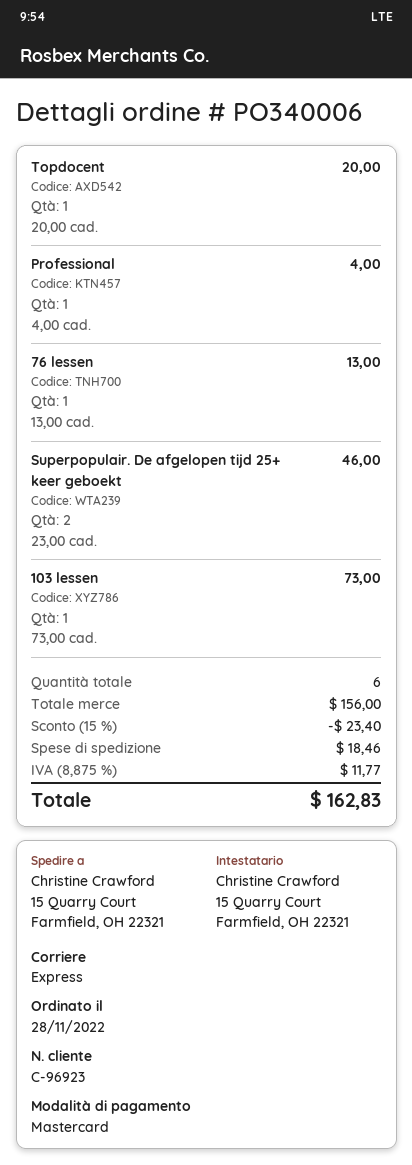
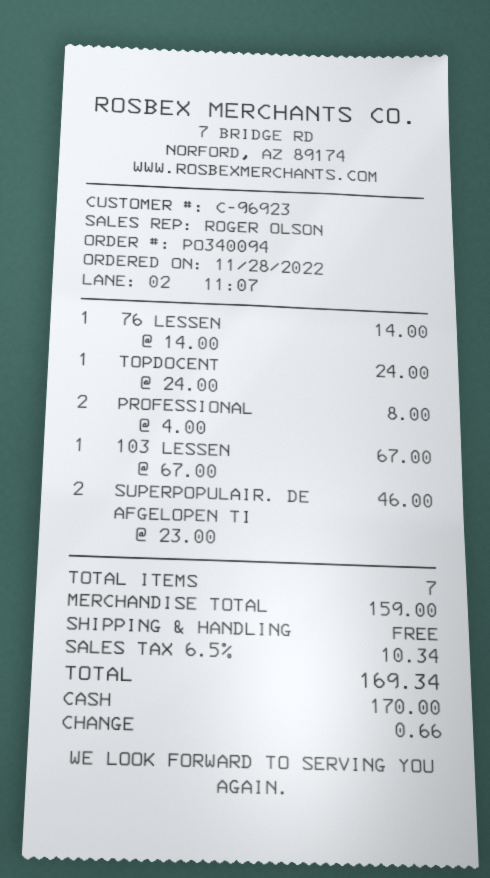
order number: PO340006 -> PO340094
payment method: Mastercard -> cash
Topdocent: 1 x 20.00 = 20.00 -> 1 x 24.00 = 24.00
Professional: 1 x 4.00 = 4.00 -> 2 x 4.00 = 8.00
76 lessen: 1 x 13.00 = 13.00 -> 1 x 14.00 = 14.00
103 lessen: 1 x 73.00 = 73.00 -> 1 x 67.00 = 67.00
total quantity: 6 -> 7
subtotal: 156.00 -> 159.00
discount: 15% = 23.40 -> none
shipping: 18.46 -> 0.00
tax: 8.875% = 11.77 -> 6.5% = 10.34
total: 162.83 -> 169.34

